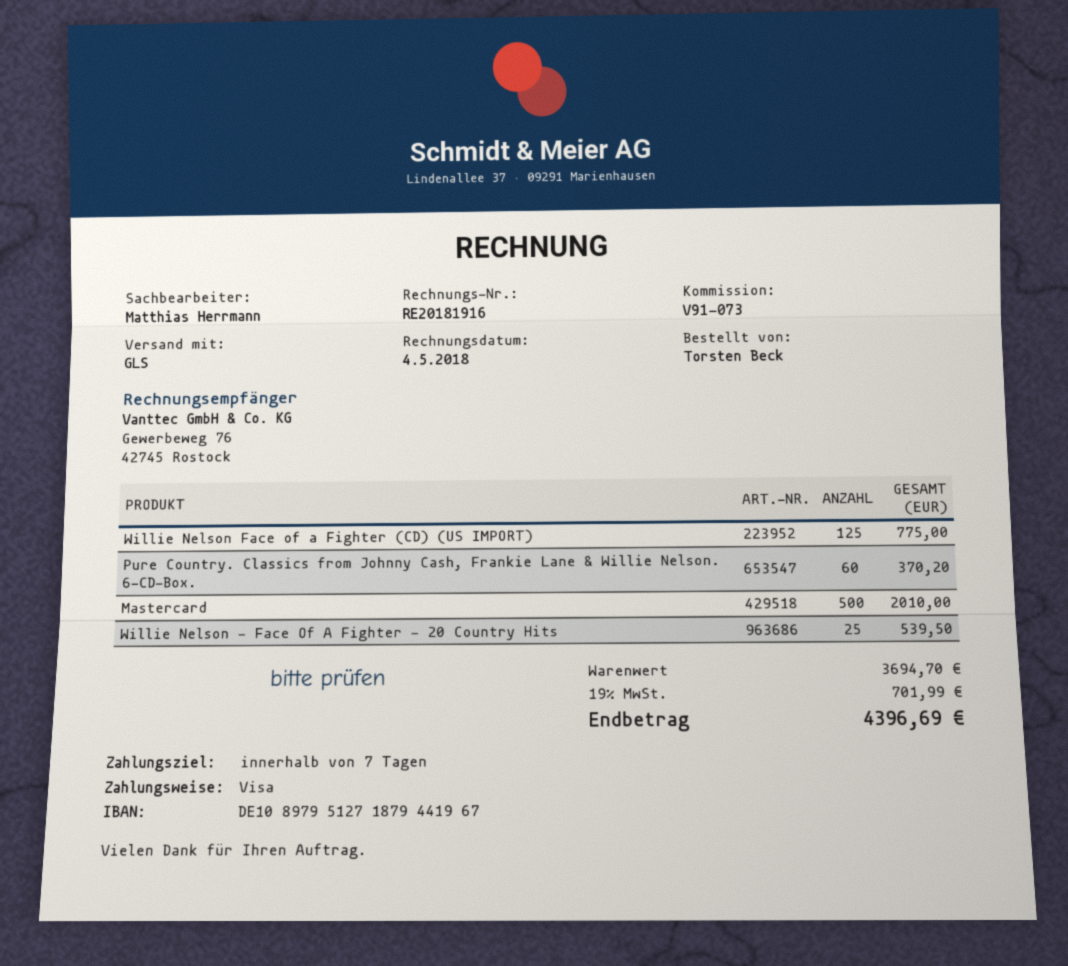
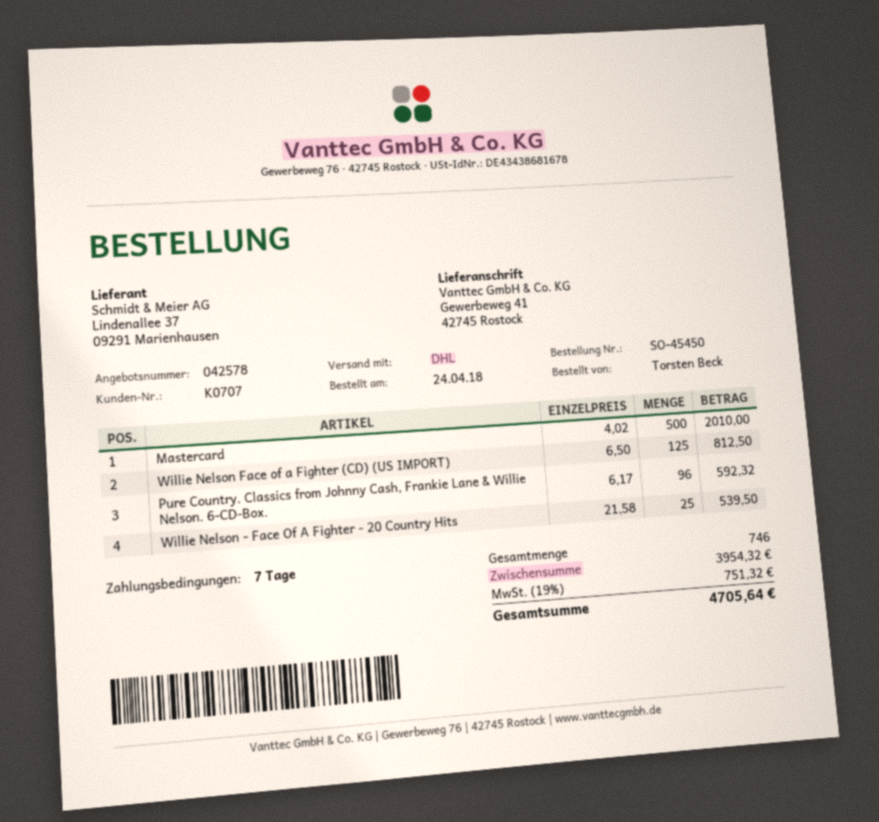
shipping method: GLS -> DHL
Willie Nelson Face of a Fighter (CD) (US IMPORT): 125 for 775.00 -> 125 for 812.50
Pure Country. Classics from Johnny Cash, Frankie Lane & Willie Nelson. 6-CD-Box.: 60 for 370.20 -> 96 for 592.32
subtotal: 3694.70 -> 3954.32
tax: 19% = 701.99 -> 19% = 751.32
total: 4396.69 -> 4705.64

